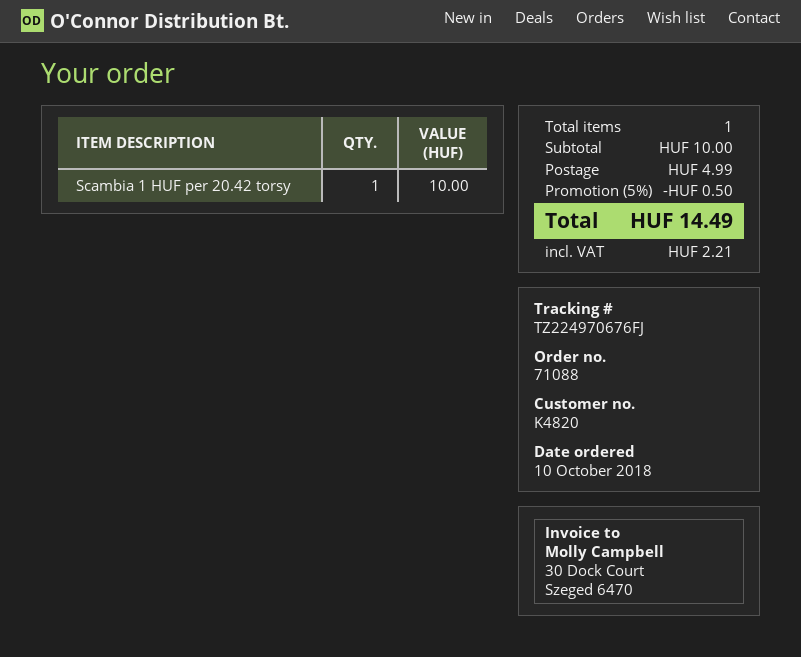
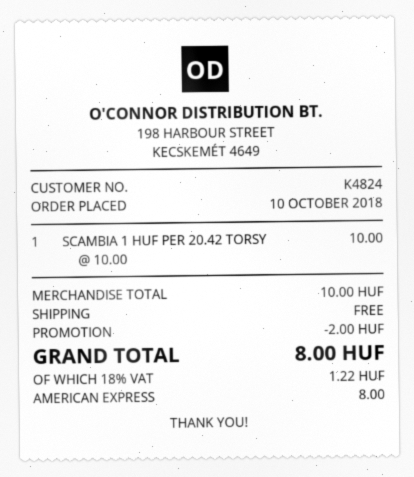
customer number: K4820 -> K4824
discount: 0.50 -> 2.00
shipping: 4.99 -> 0.00
tax: 2.21 -> 1.22
total: 14.49 -> 8.00

